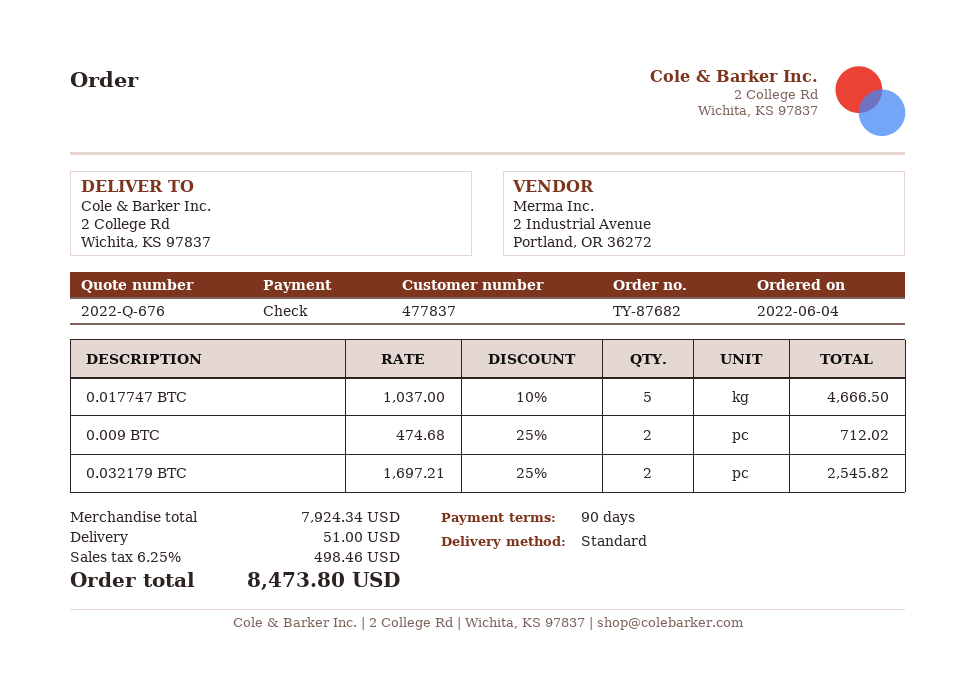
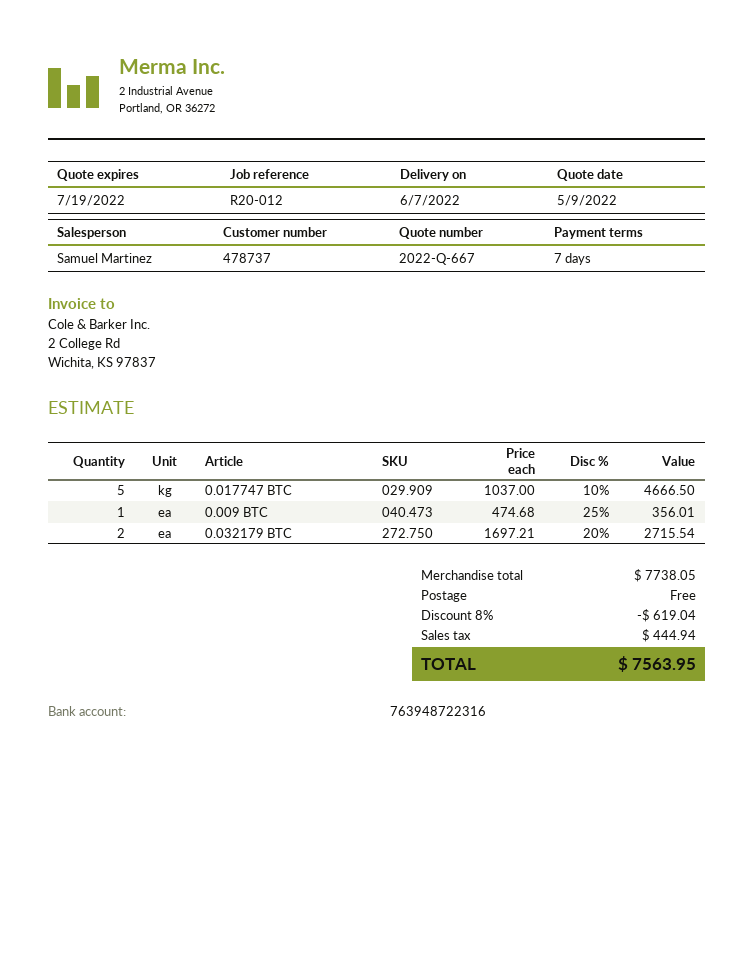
quote number: 2022-Q-676 -> 2022-Q-667
payment terms: 90 days -> 7 days
customer number: 477837 -> 478737
0.009 BTC: 2 x 474.68 - 25% = 712.02 -> 1 x 474.68 - 25% = 356.01
0.032179 BTC: 2 x 1697.21 - 25% = 2545.82 -> 2 x 1697.21 - 20% = 2715.54
subtotal: 7924.34 -> 7738.05
discount: none -> 8% = 619.04
shipping: 51.00 -> 0.00
tax: 498.46 -> 444.94
total: 8473.80 -> 7563.95

